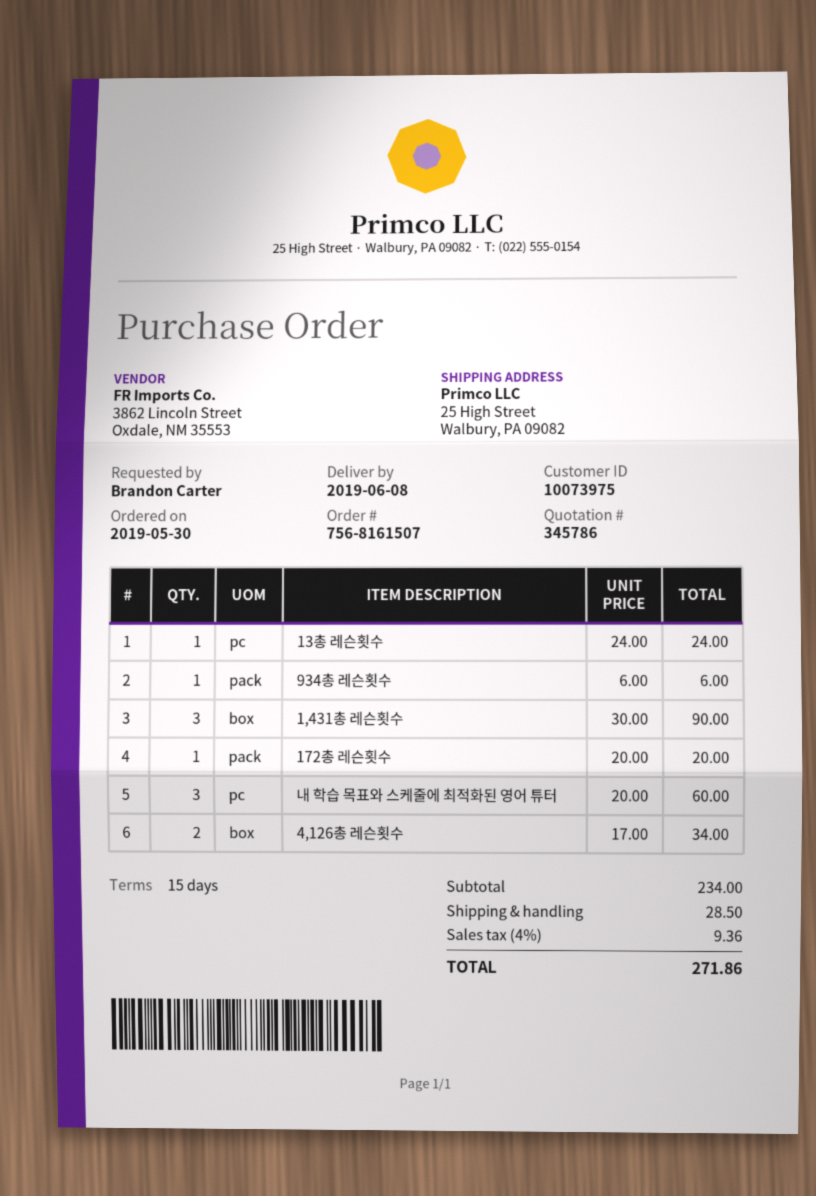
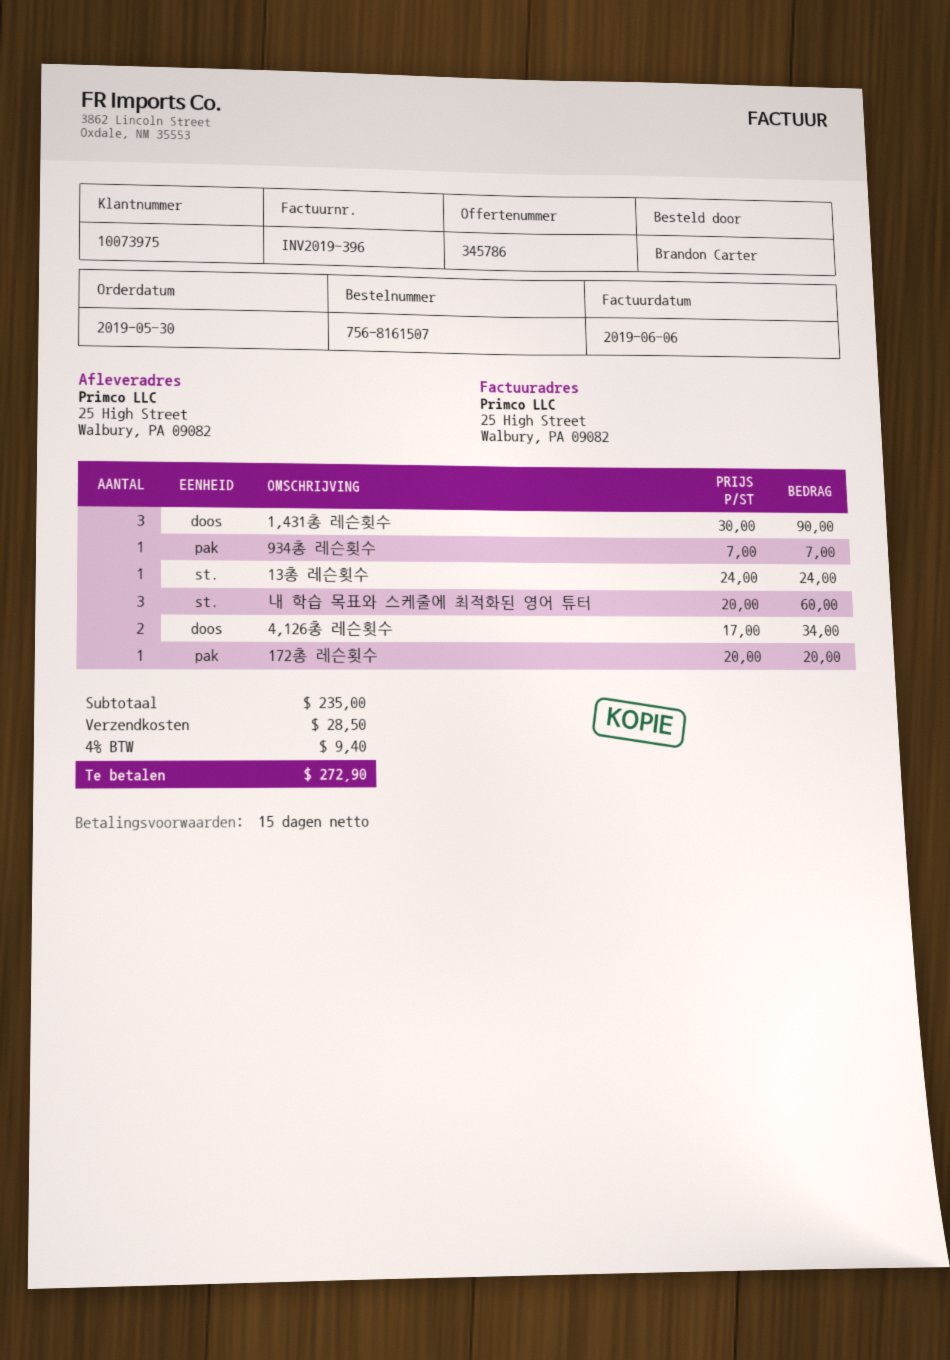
934총 레슨횟수: 1 x 6.00 = 6.00 -> 1 x 7.00 = 7.00
subtotal: 234.00 -> 235.00
tax: 4% = 9.36 -> 4% = 9.40
total: 271.86 -> 272.90

